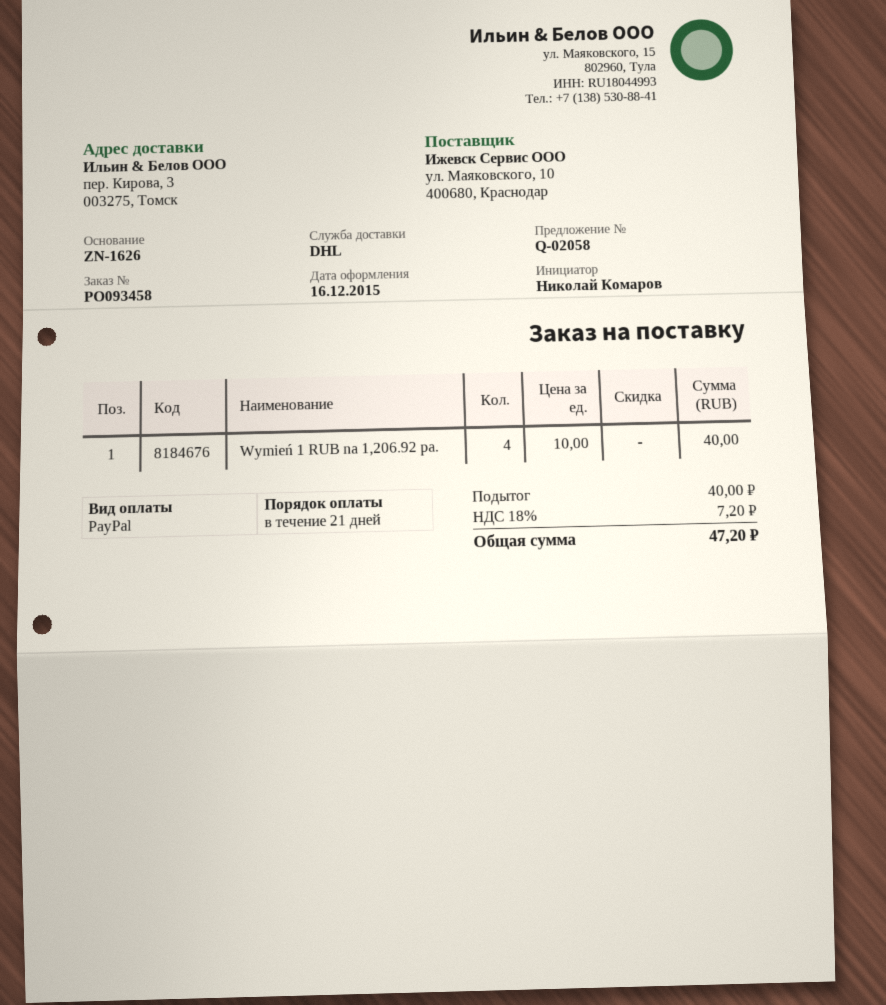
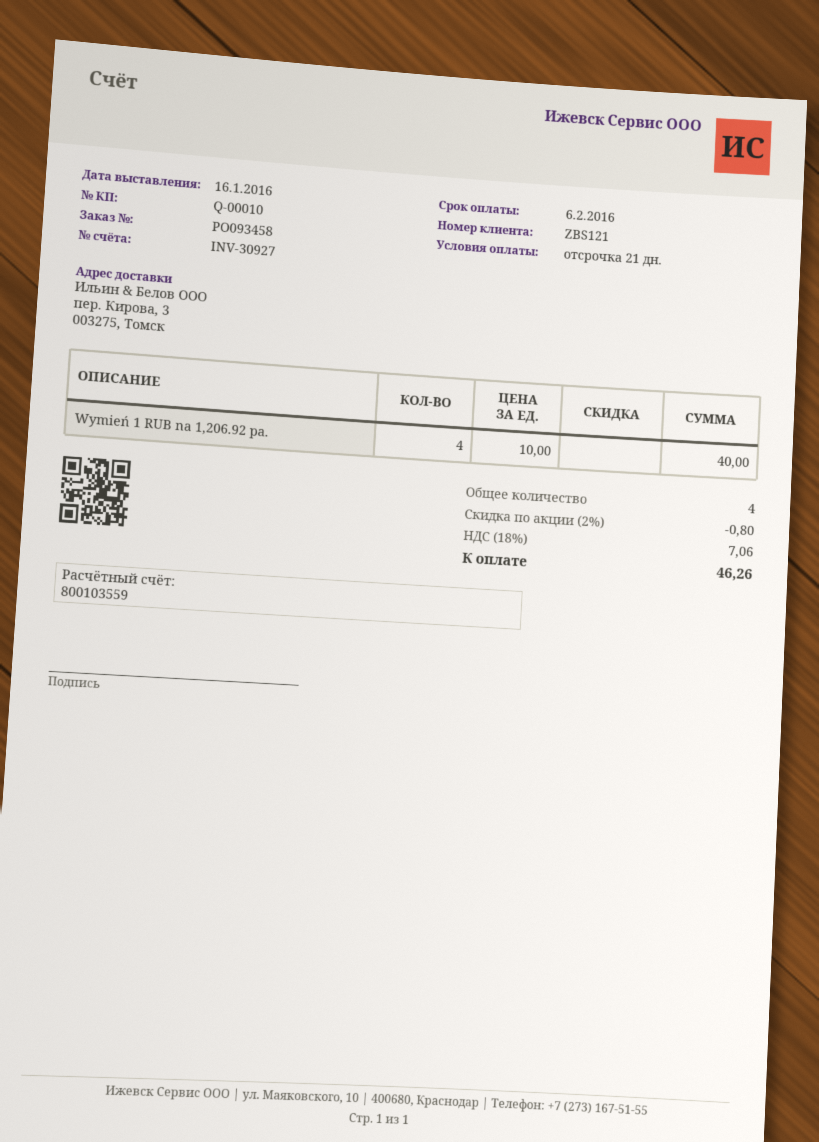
quote number: Q-02058 -> Q-00010
discount: none -> 2% = 0.80
tax: 18% = 7.20 -> 18% = 7.06
total: 47.20 -> 46.26

